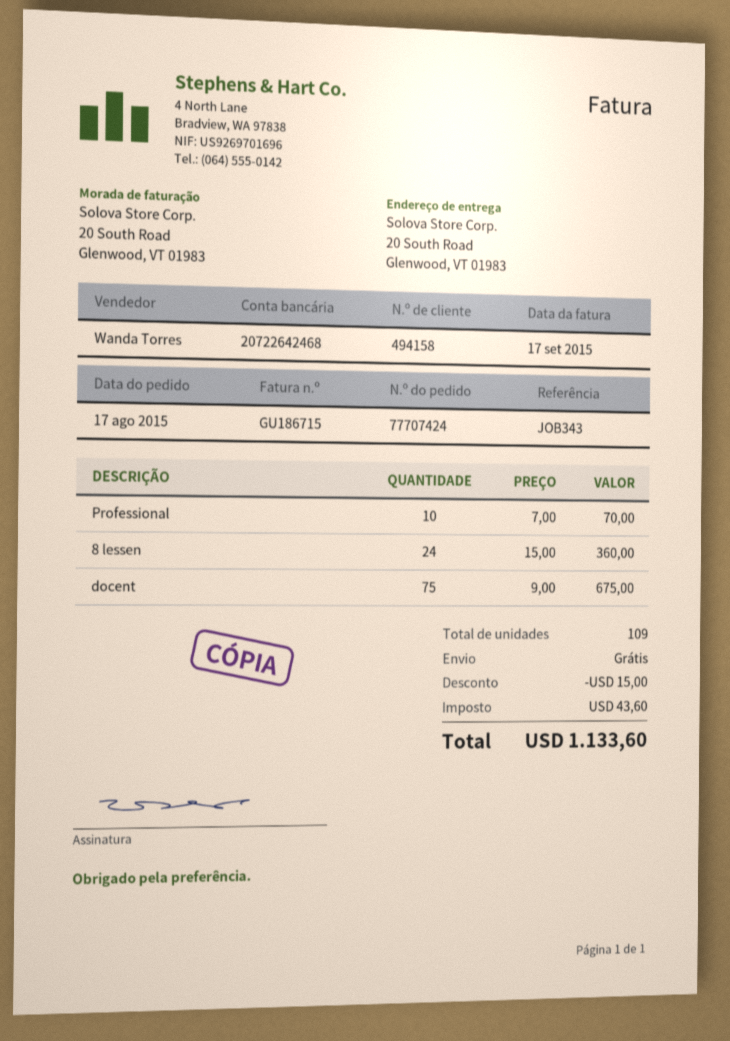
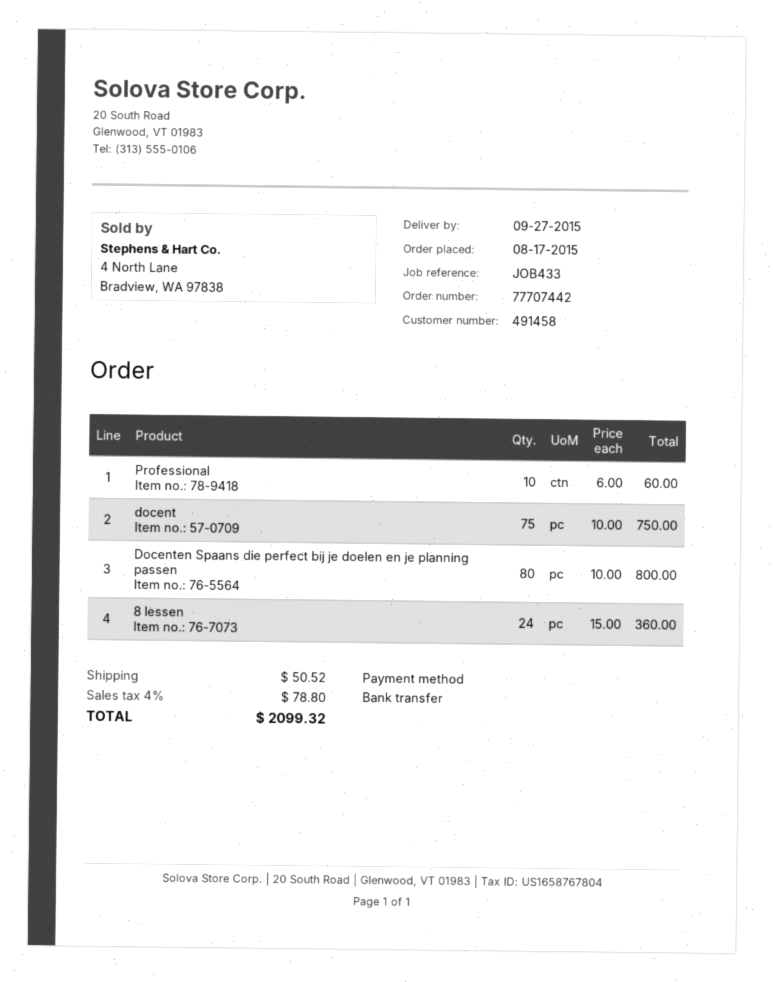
order number: 77707424 -> 77707442
customer number: 494158 -> 491458
reference: JOB343 -> JOB433
Professional: 10 x 7.00 = 70.00 -> 10 x 6.00 = 60.00
docent: 75 x 9.00 = 675.00 -> 75 x 10.00 = 750.00
Docenten Spaans die perfect bij je doelen en je planning passen: none -> 80 x 10.00 = 800.00
discount: 15.00 -> none
shipping: 0.00 -> 50.52
tax: 43.60 -> 78.80
total: 1133.60 -> 2099.32

